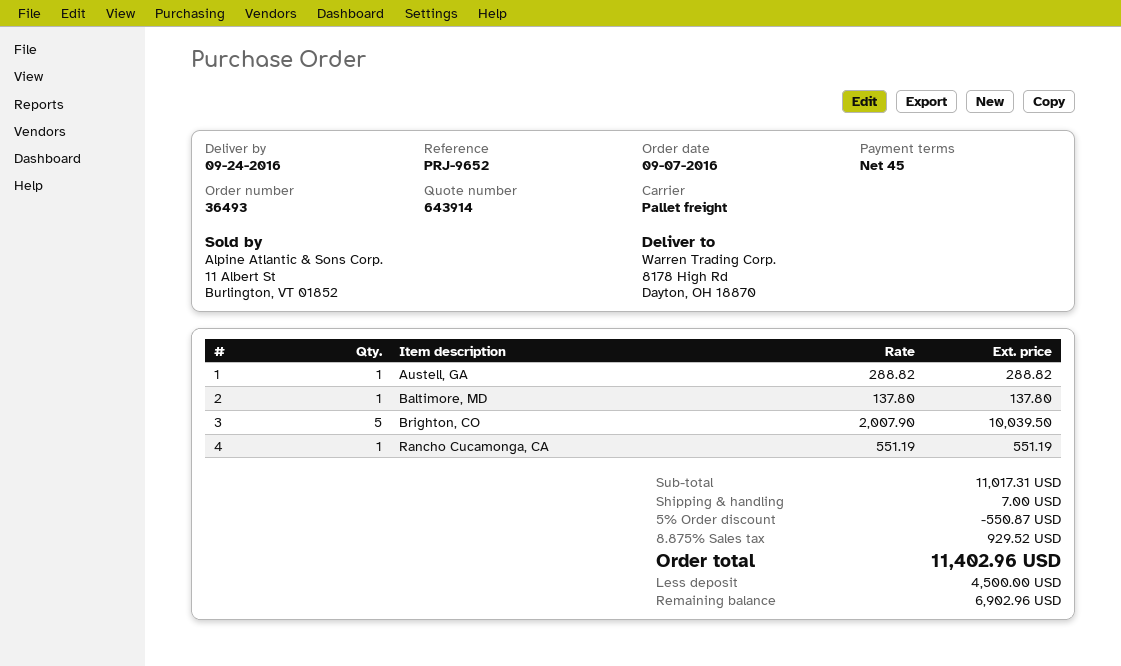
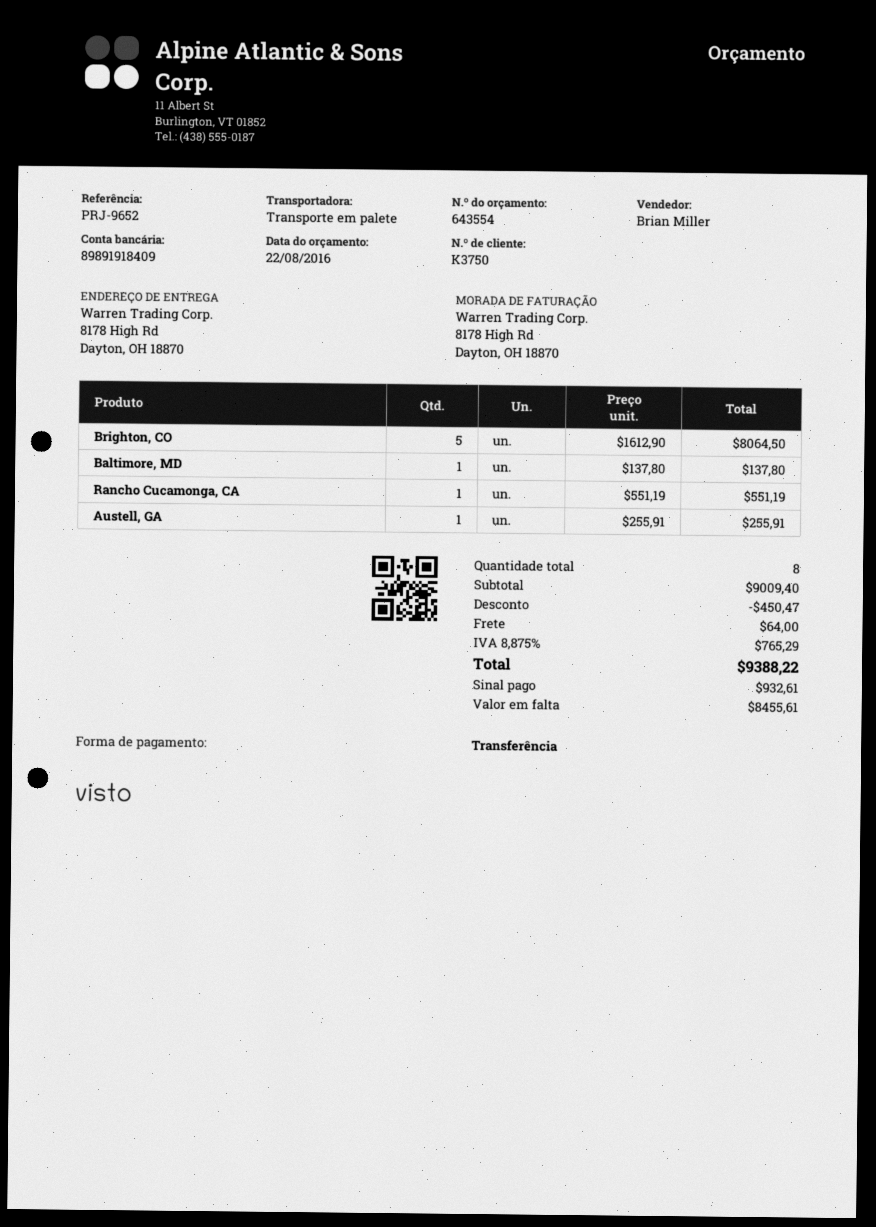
quote number: 643914 -> 643554
Austell, GA: 1 x 288.82 = 288.82 -> 1 x 255.91 = 255.91
Brighton, CO: 5 x 2007.90 = 10039.50 -> 5 x 1612.90 = 8064.50
subtotal: 11017.31 -> 9009.40
discount: 550.87 -> 450.47
shipping: 7.00 -> 64.00
tax: 8.875% = 929.52 -> 8.875% = 765.29
total: 11402.96 -> 9388.22
deposit: 4500.00 -> 932.61
balance: 6902.96 -> 8455.61

